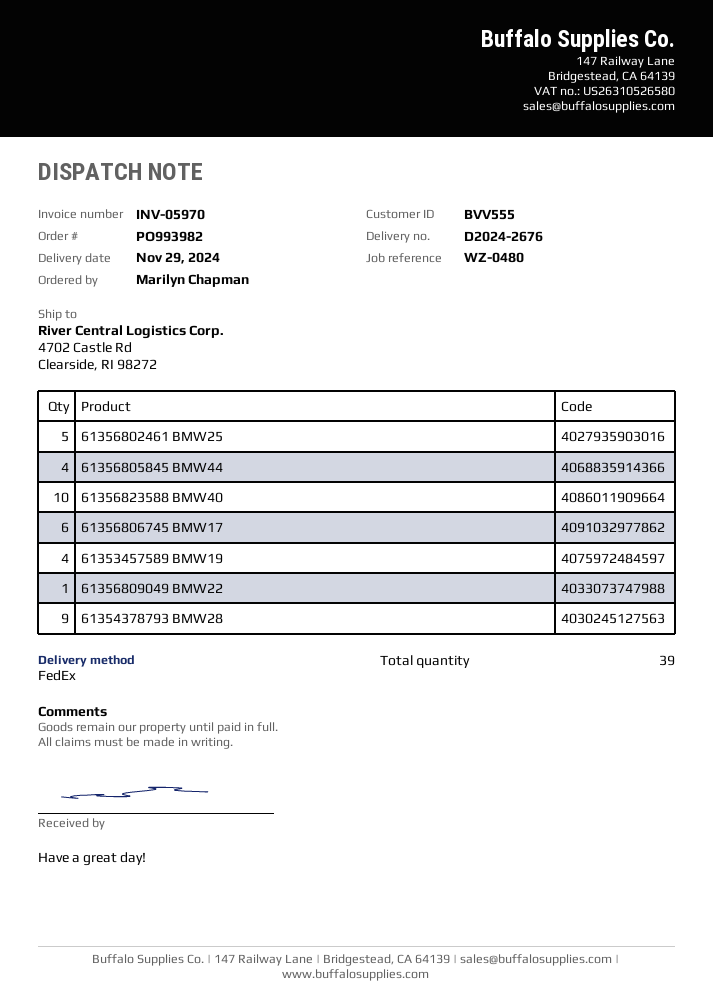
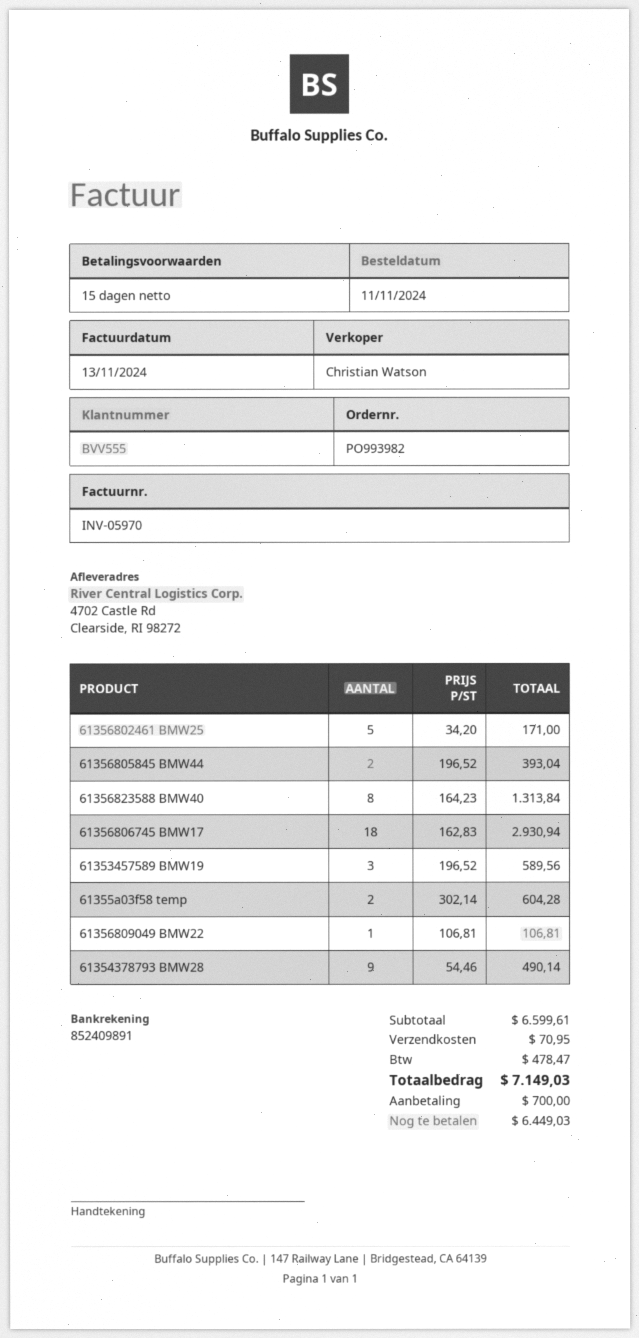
61356805845 BMW44: 4 -> 2
61356823588 BMW40: 10 -> 8
61356806745 BMW17: 6 -> 18
61353457589 BMW19: 4 -> 3
61355a03f58 temp: none -> 2

